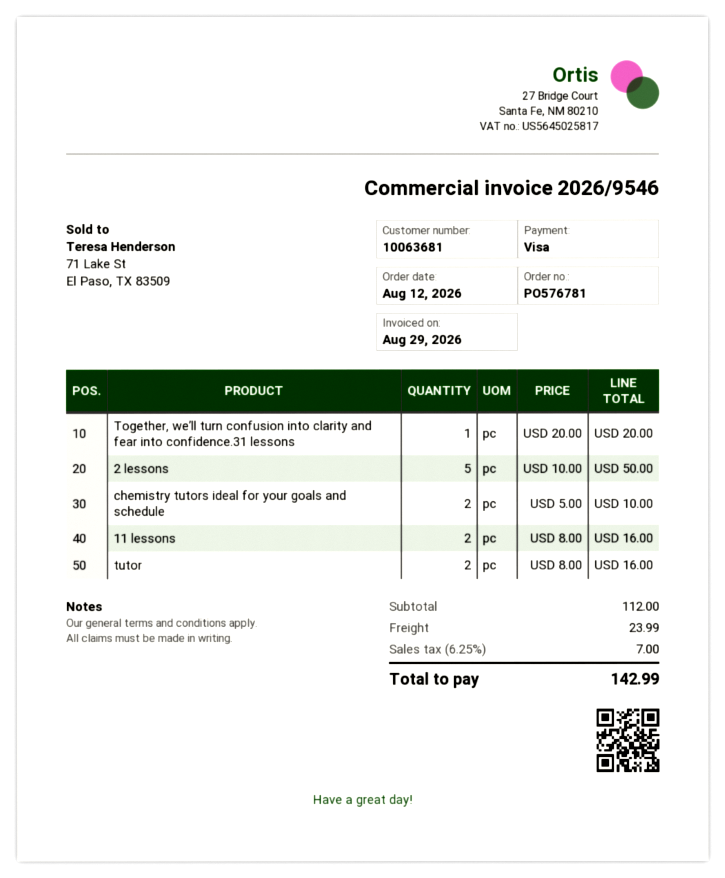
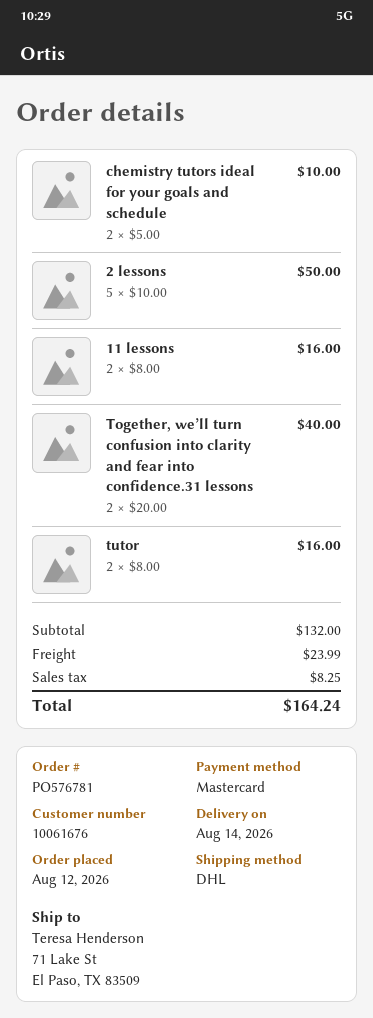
customer number: 10063681 -> 10061676
payment method: Visa -> Mastercard
Together, we’ll turn confusion into clarity and fear into confidence.31 lessons: 1 x 20.00 = 20.00 -> 2 x 20.00 = 40.00
subtotal: 112.00 -> 132.00
tax: 7.00 -> 8.25
total: 142.99 -> 164.24

